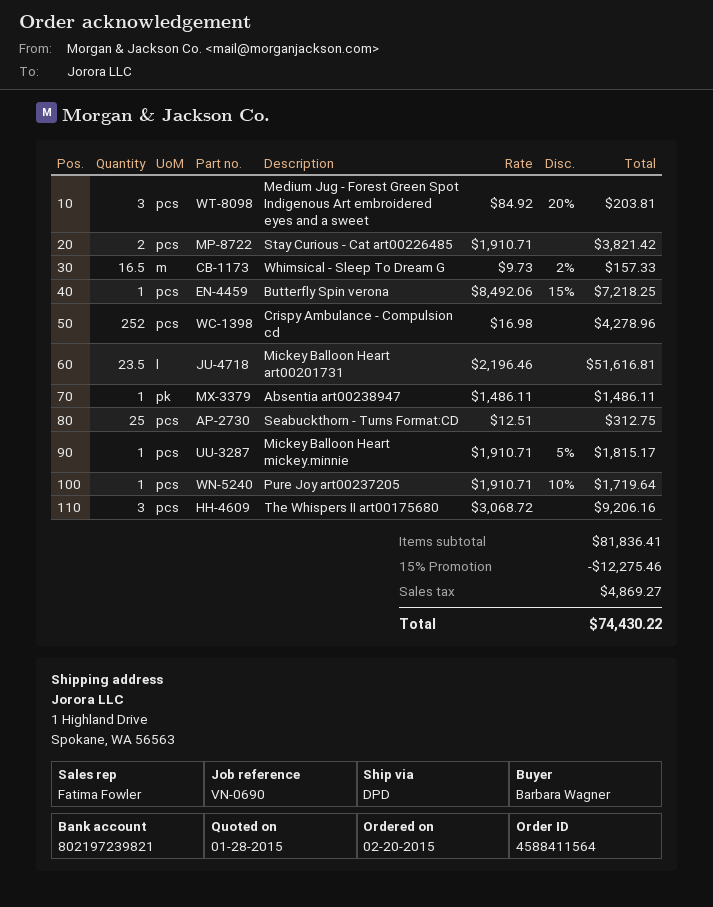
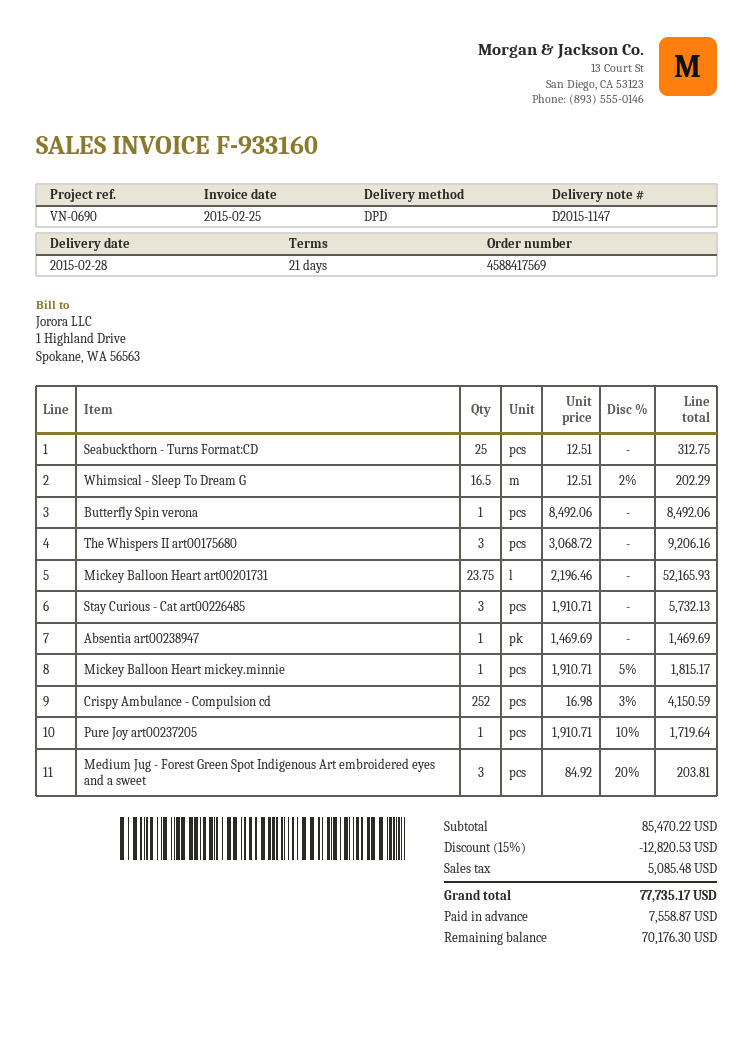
order number: 4588411564 -> 4588417569
Stay Curious - Cat art00226485: 2 x 1910.71 = 3821.42 -> 3 x 1910.71 = 5732.13
Whimsical - Sleep To Dream G: 16.5 x 9.73 - 2% = 157.33 -> 16.5 x 12.51 - 2% = 202.29
Butterfly Spin verona: 1 x 8492.06 - 15% = 7218.25 -> 1 x 8492.06 = 8492.06
Crispy Ambulance - Compulsion cd: 252 x 16.98 = 4278.96 -> 252 x 16.98 - 3% = 4150.59
Mickey Balloon Heart art00201731: 23.5 x 2196.46 = 51616.81 -> 23.75 x 2196.46 = 52165.93
Absentia art00238947: 1 x 1486.11 = 1486.11 -> 1 x 1469.69 = 1469.69
subtotal: 81836.41 -> 85470.22
discount: 15% = 12275.46 -> 15% = 12820.53
tax: 4869.27 -> 5085.48
total: 74430.22 -> 77735.17

